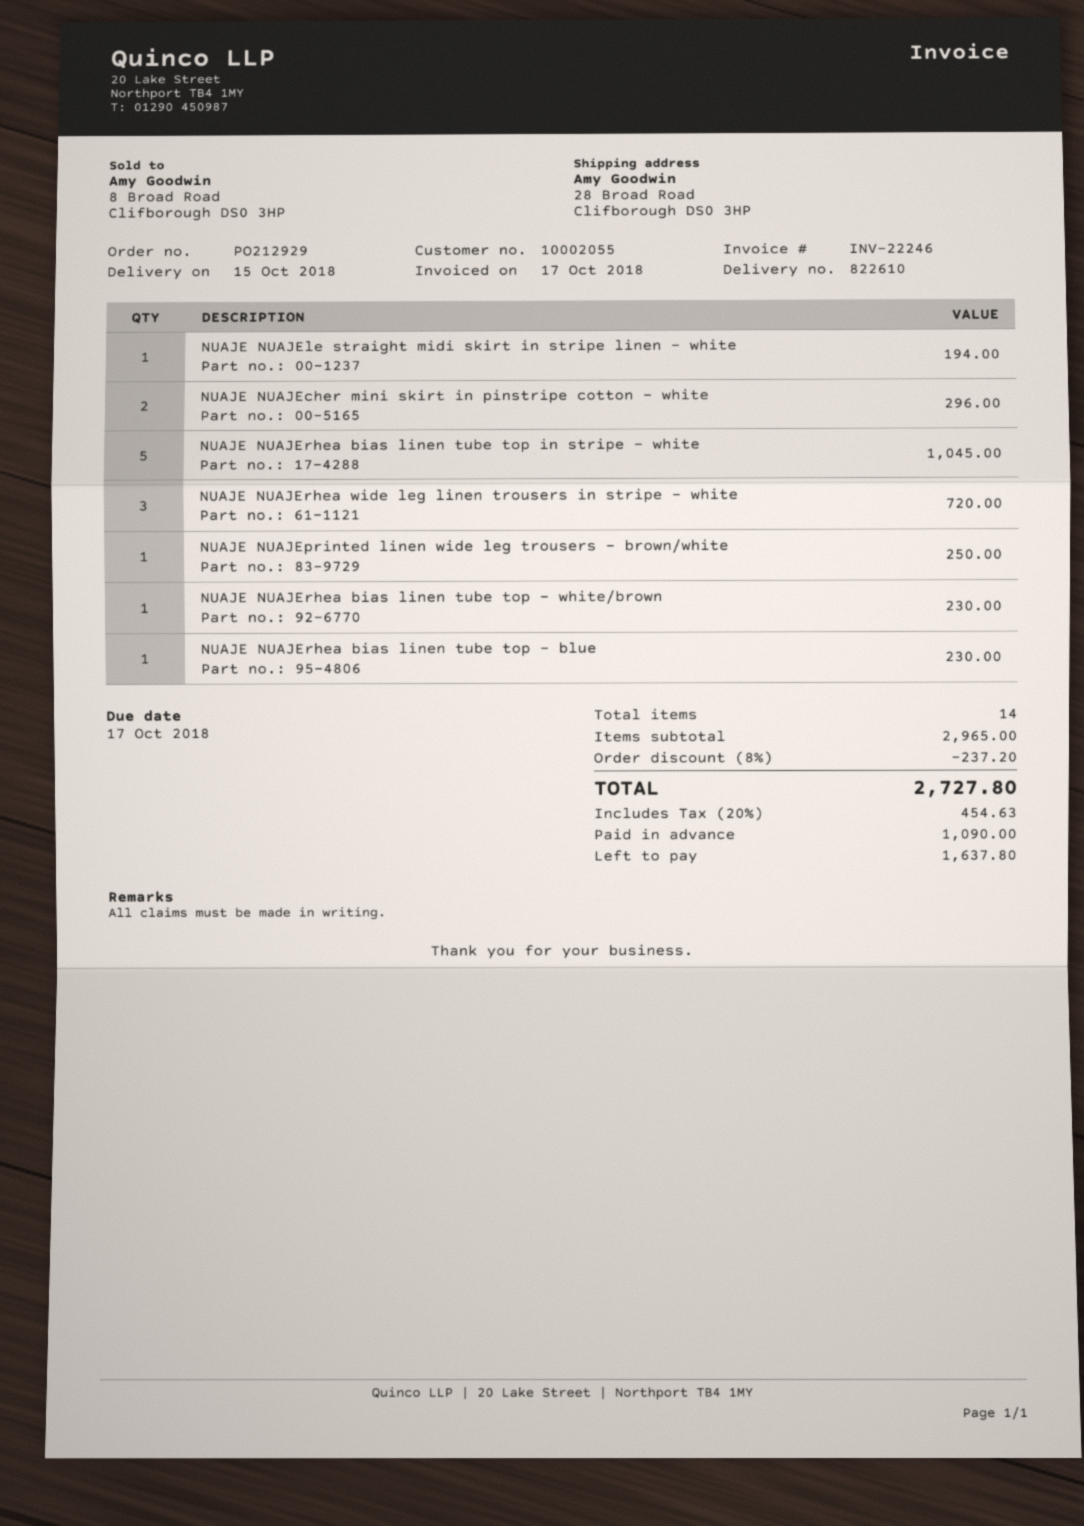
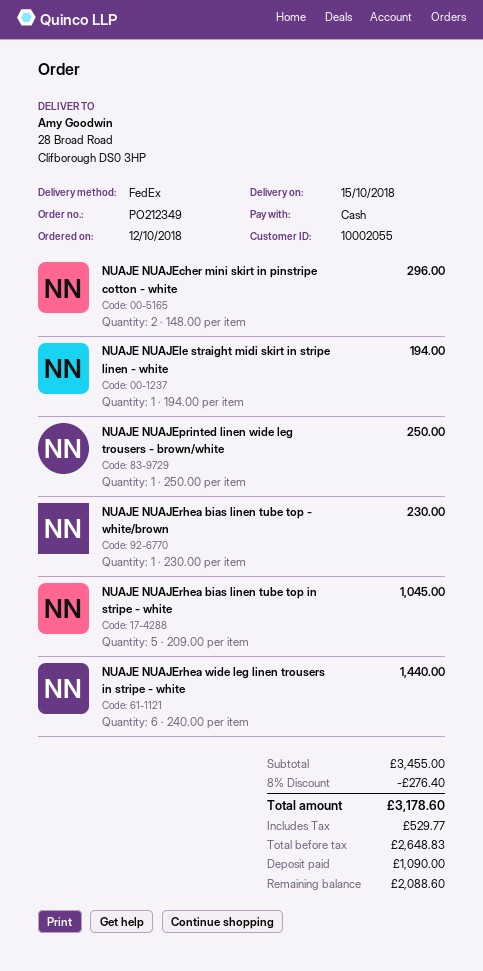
order number: PO212929 -> PO212349
NUAJE NUAJErhea wide leg linen trousers in stripe - white: 3 for 720.00 -> 6 for 1440.00
NUAJE NUAJErhea bias linen tube top - blue: 1 for 230.00 -> none
subtotal: 2965.00 -> 3455.00
discount: 8% = 237.20 -> 8% = 276.40
tax: 454.63 -> 529.77
total: 2727.80 -> 3178.60
balance: 1637.80 -> 2088.60

